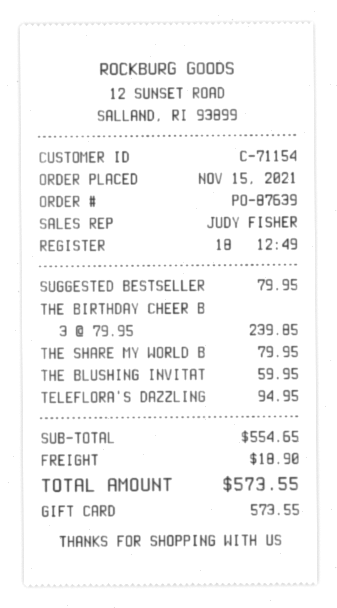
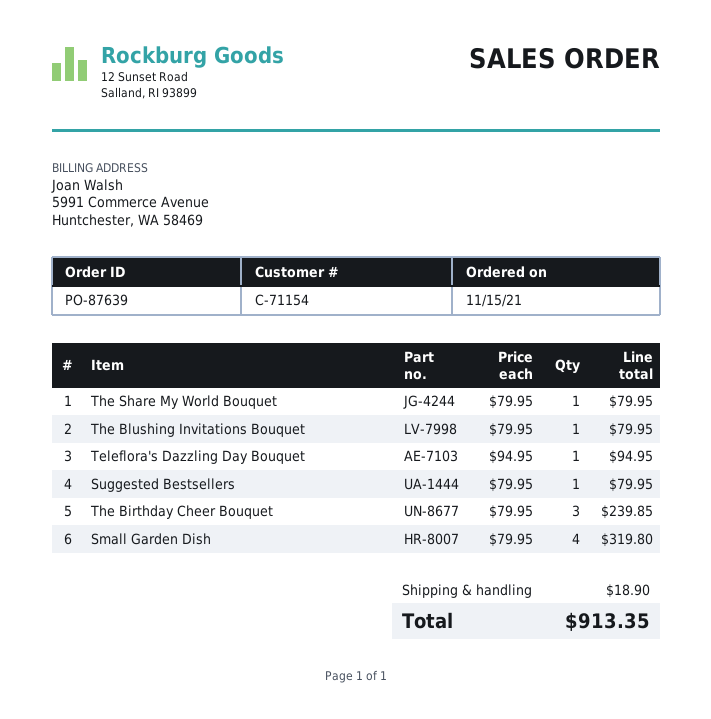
THE BLUSHING INVITAT: 1 x 59.95 = 59.95 -> 1 x 79.95 = 79.95
Small Garden Dish: none -> 4 x 79.95 = 319.80
total: 573.55 -> 913.35

